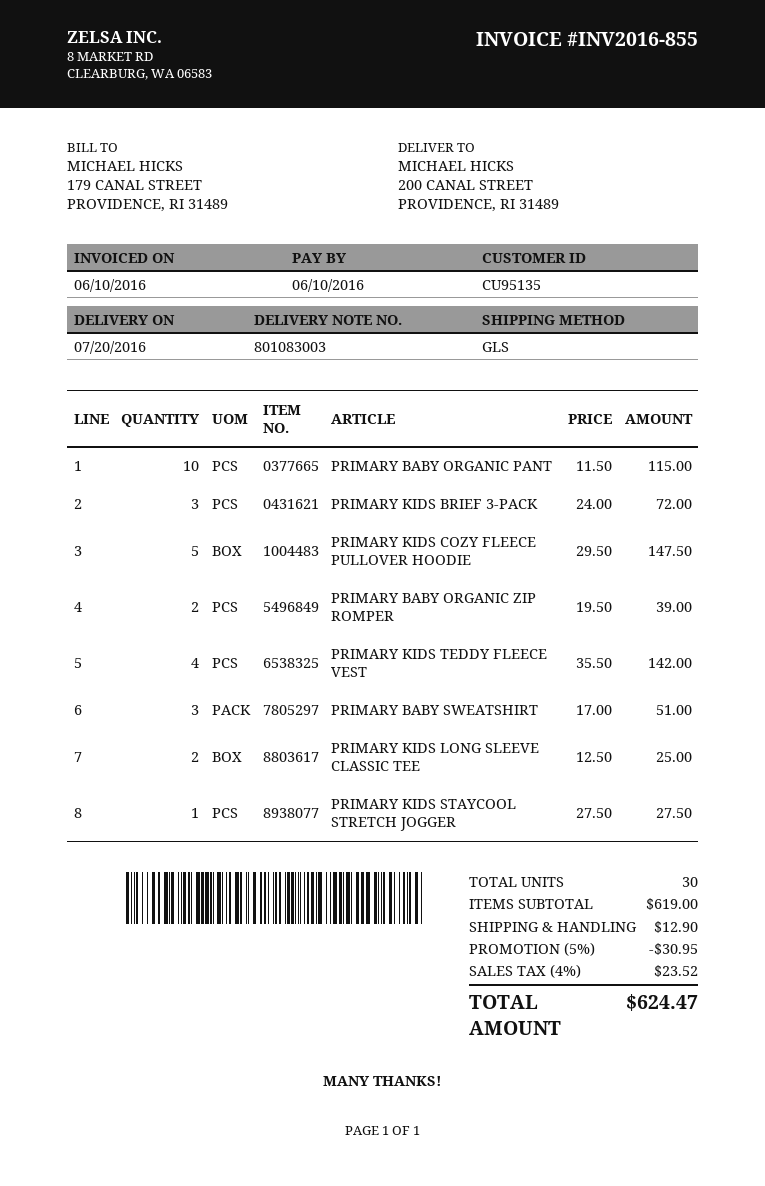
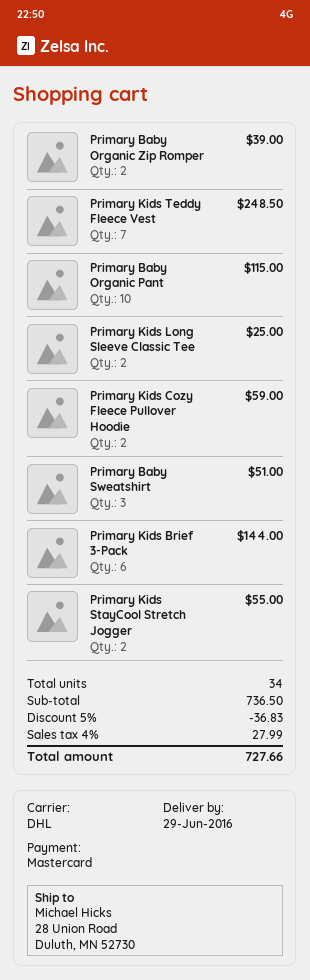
delivery date: 2016-07-20 -> 2016-06-29
shipping method: GLS -> DHL
ship to: 200 CANAL STREET, PROVIDENCE, RI 31489 -> 28 Union Road, Duluth, MN 52730
PRIMARY KIDS BRIEF 3-PACK: 3 for 72.00 -> 6 for 144.00
PRIMARY KIDS COZY FLEECE PULLOVER HOODIE: 5 for 147.50 -> 2 for 59.00
PRIMARY KIDS TEDDY FLEECE VEST: 4 for 142.00 -> 7 for 248.50
PRIMARY KIDS STAYCOOL STRETCH JOGGER: 1 for 27.50 -> 2 for 55.00
total quantity: 30 -> 34
subtotal: 619.00 -> 736.50
discount: 5% = 30.95 -> 5% = 36.83
shipping: 12.90 -> none
tax: 4% = 23.52 -> 4% = 27.99
total: 624.47 -> 727.66

